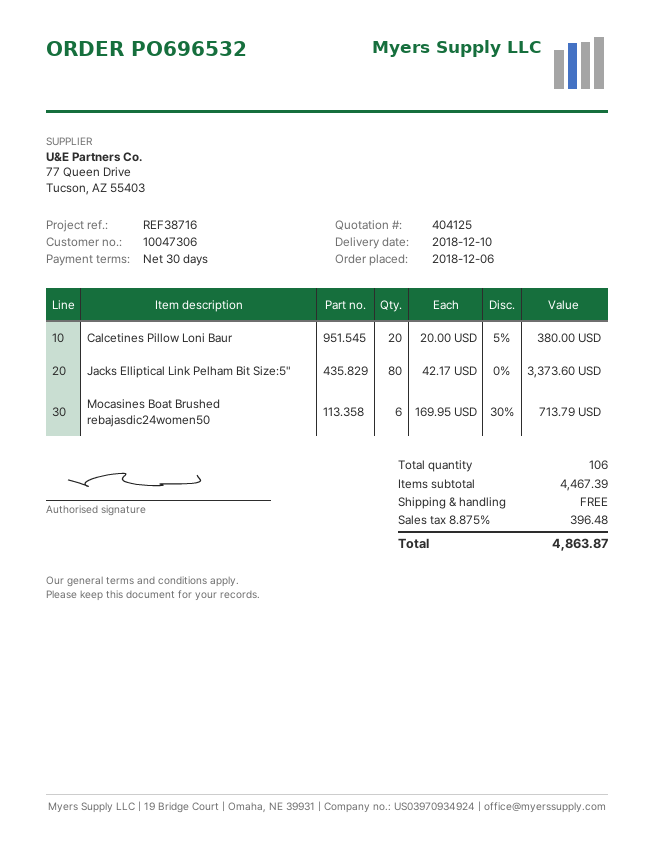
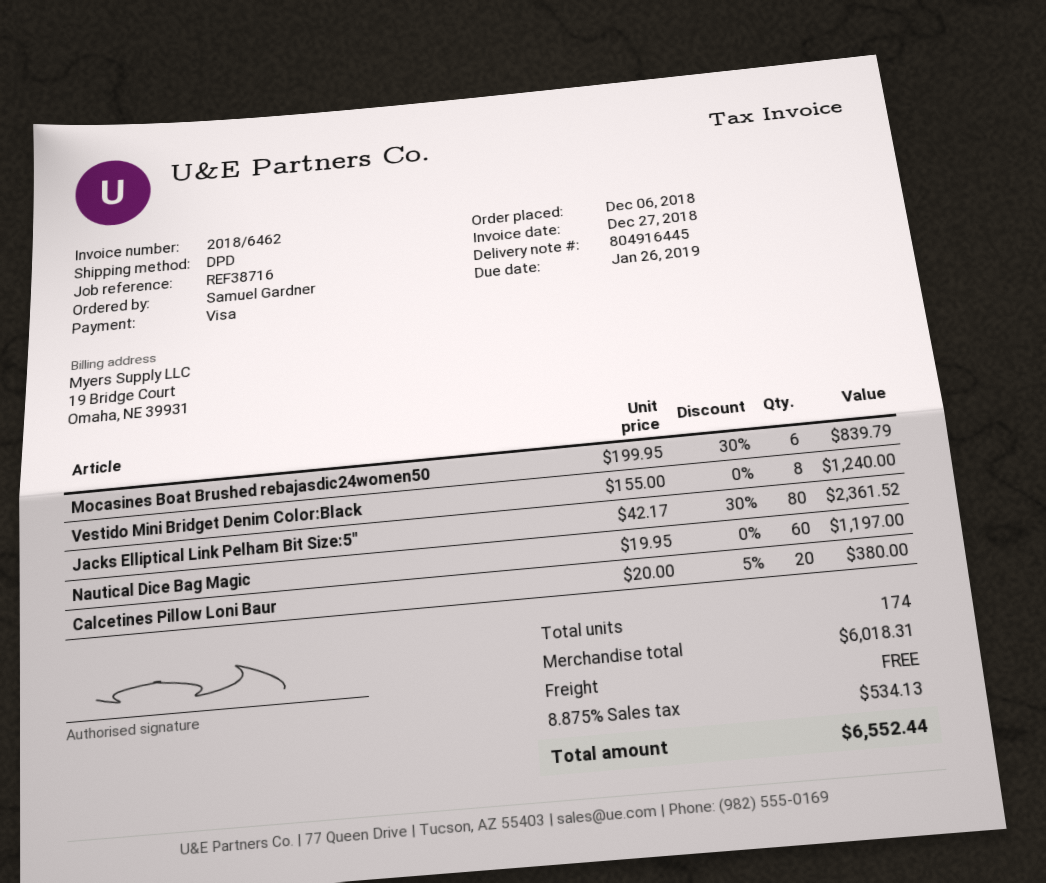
Jacks Elliptical Link Pelham Bit Size:5": 80 x 42.17 = 3373.60 -> 80 x 42.17 - 30% = 2361.52
Mocasines Boat Brushed rebajasdic24women50: 6 x 169.95 - 30% = 713.79 -> 6 x 199.95 - 30% = 839.79
Vestido Mini Bridget Denim Color:Black: none -> 8 x 155.00 = 1240.00
Nautical Dice Bag Magic: none -> 60 x 19.95 = 1197.00
total quantity: 106 -> 174
subtotal: 4467.39 -> 6018.31
tax: 8.875% = 396.48 -> 8.875% = 534.13
total: 4863.87 -> 6552.44

